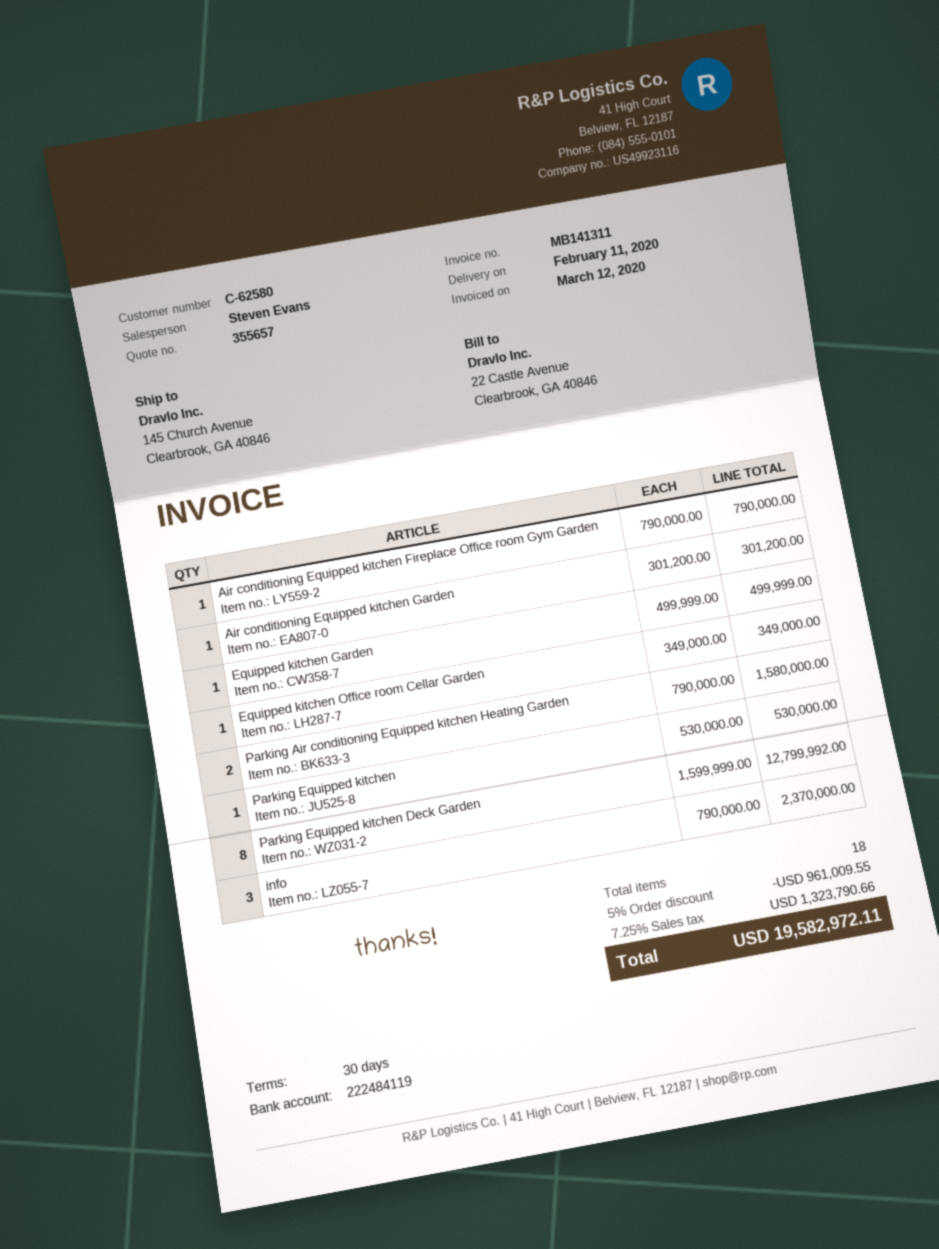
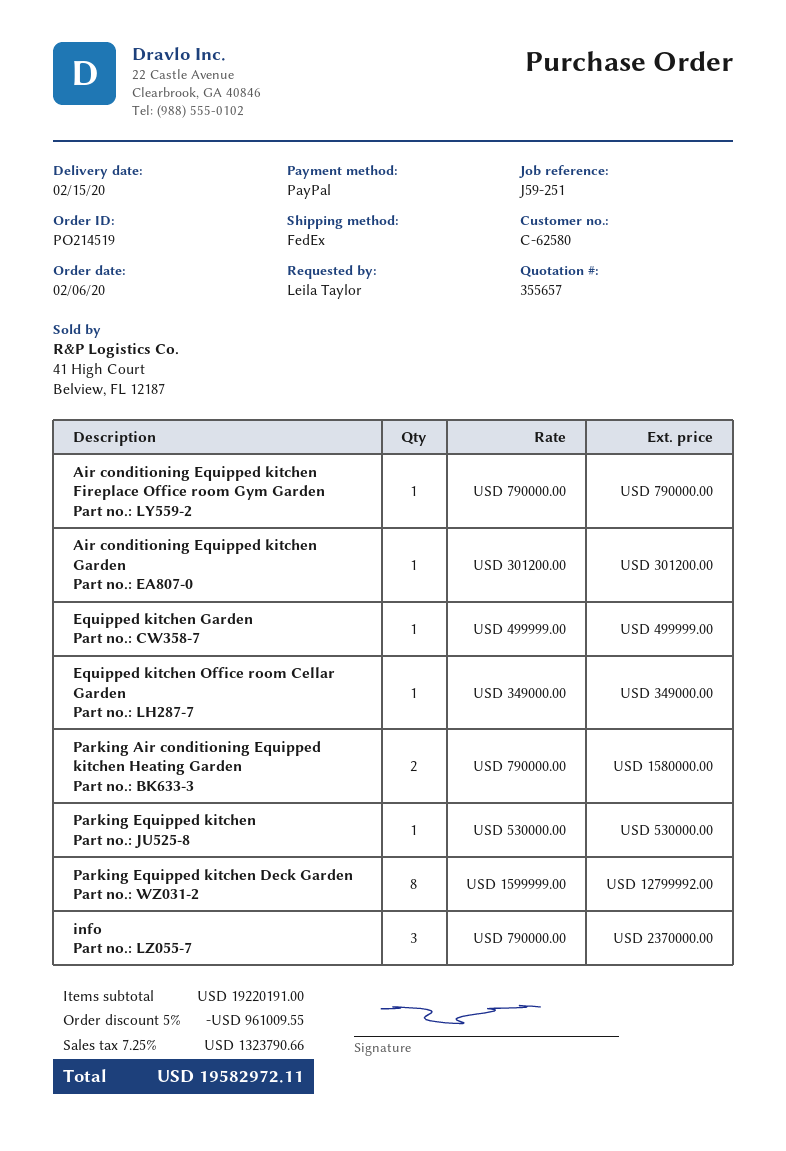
delivery date: 2020-02-11 -> 2020-02-15

